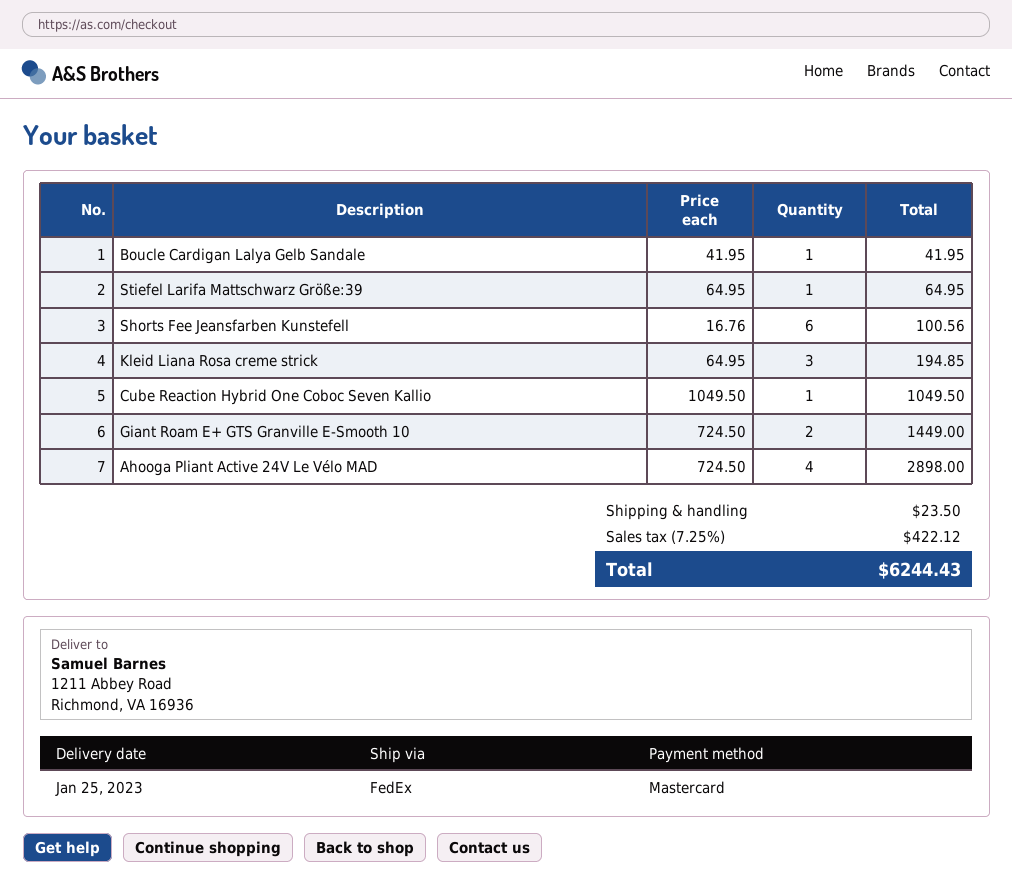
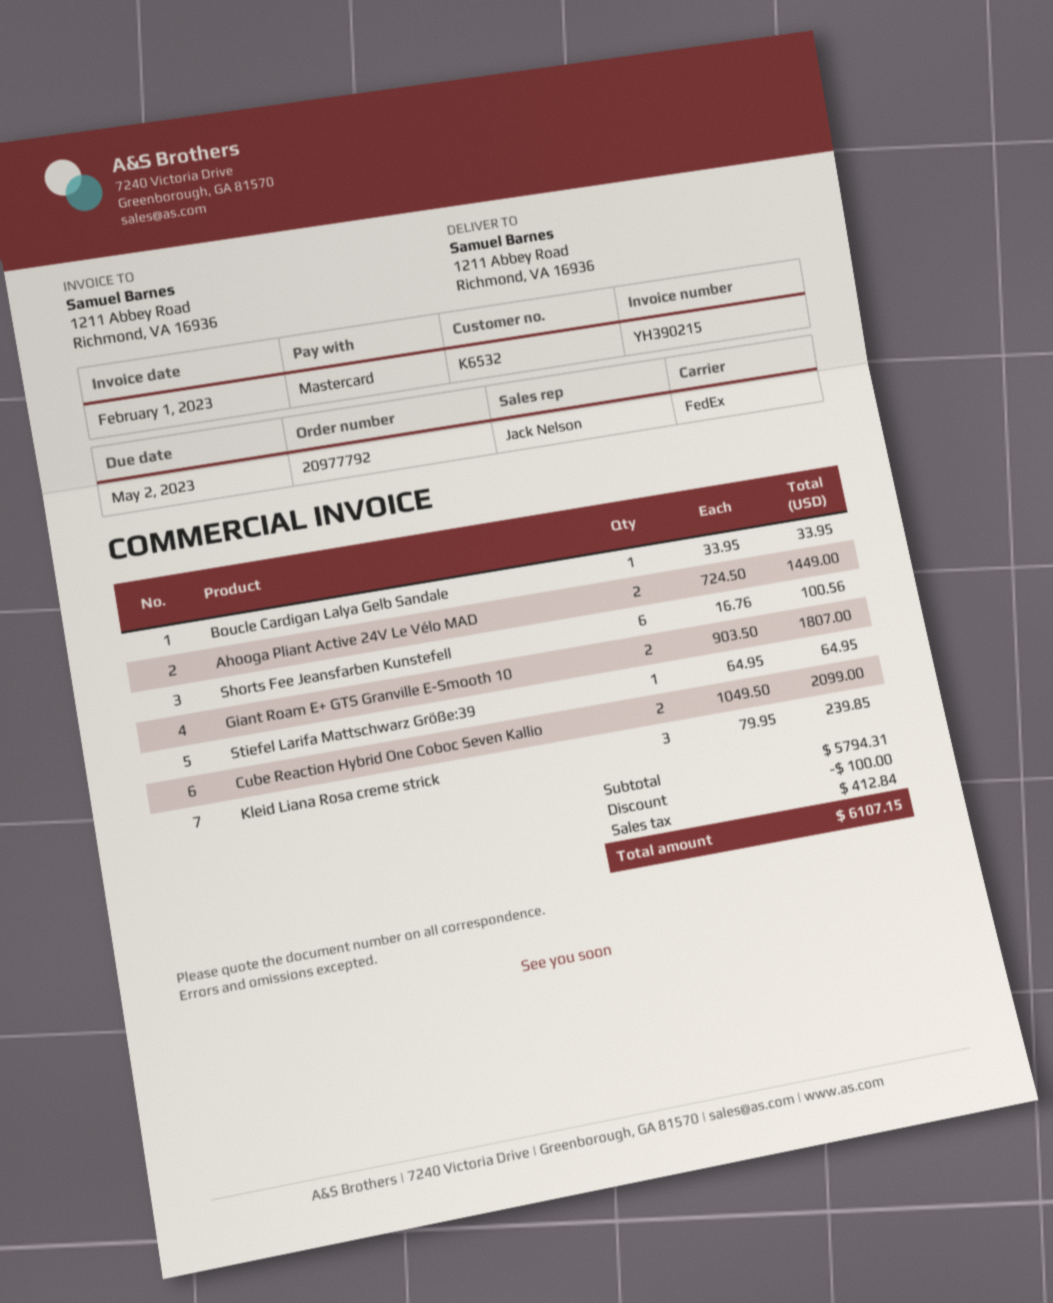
Boucle Cardigan Lalya Gelb Sandale: 1 x 41.95 = 41.95 -> 1 x 33.95 = 33.95
Kleid Liana Rosa creme strick: 3 x 64.95 = 194.85 -> 3 x 79.95 = 239.85
Cube Reaction Hybrid One Coboc Seven Kallio: 1 x 1049.50 = 1049.50 -> 2 x 1049.50 = 2099.00
Giant Roam E+ GTS Granville E-Smooth 10: 2 x 724.50 = 1449.00 -> 2 x 903.50 = 1807.00
Ahooga Pliant Active 24V Le Vélo MAD: 4 x 724.50 = 2898.00 -> 2 x 724.50 = 1449.00
discount: none -> 100.00
shipping: 23.50 -> none
tax: 422.12 -> 412.84
total: 6244.43 -> 6107.15

